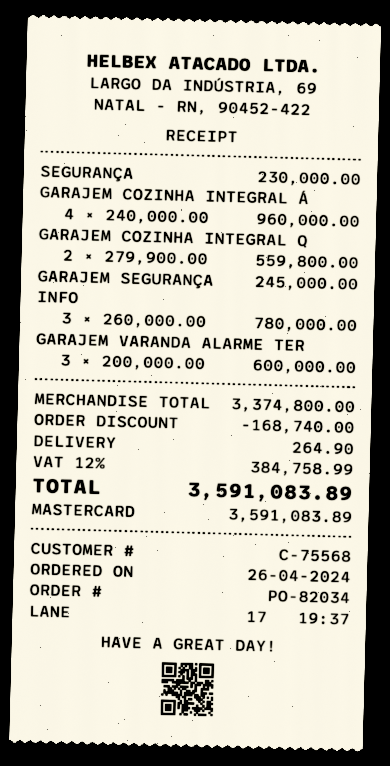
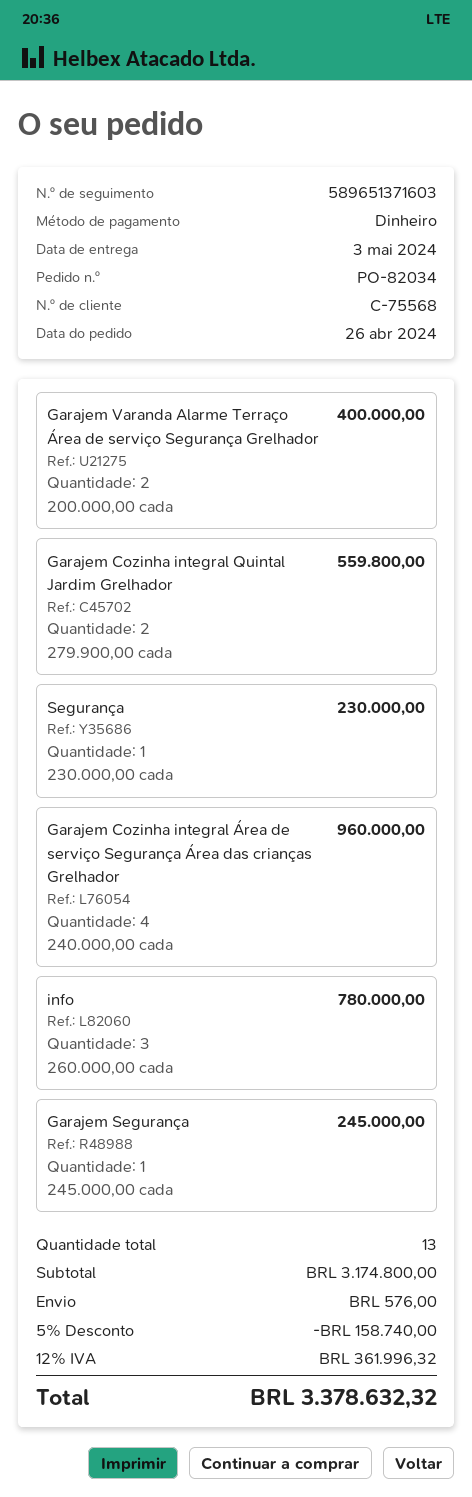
payment method: Mastercard -> cash
GARAJEM VARANDA ALARME TER: 3 x 200000.00 = 600000.00 -> 2 x 200000.00 = 400000.00
subtotal: 3374800.00 -> 3174800.00
discount: 168740.00 -> 158740.00
shipping: 264.90 -> 576.00
tax: 12% = 384758.99 -> 12% = 361996.32
total: 3591083.89 -> 3378632.32

